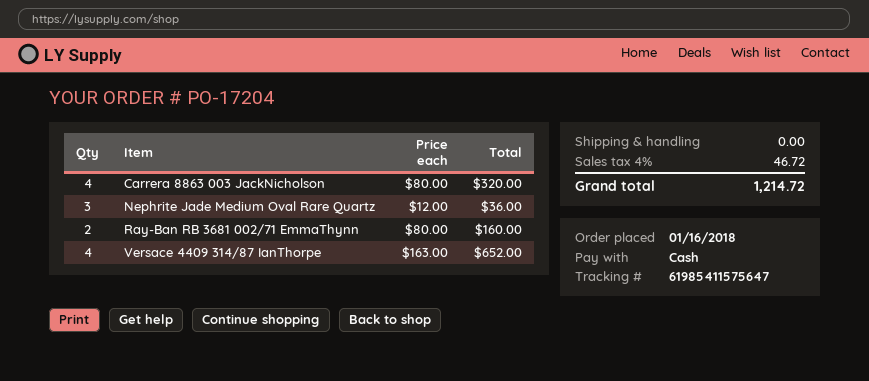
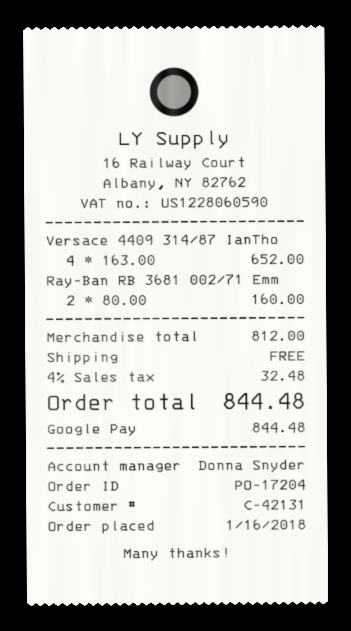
payment method: cash -> Google Pay
Carrera 8863 003 JackNicholson: 4 x 80.00 = 320.00 -> none
Nephrite Jade Medium Oval Rare Quartz: 3 x 12.00 = 36.00 -> none
tax: 4% = 46.72 -> 4% = 32.48
total: 1214.72 -> 844.48

